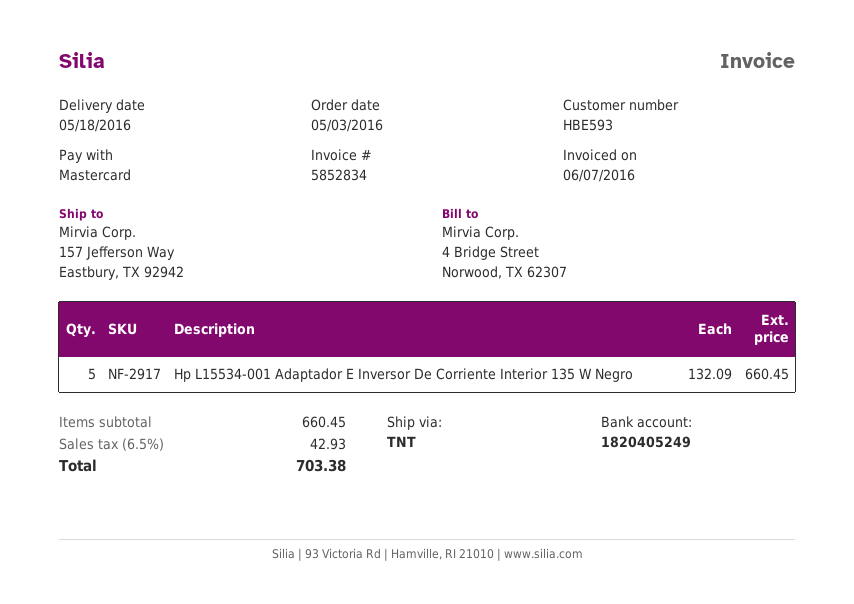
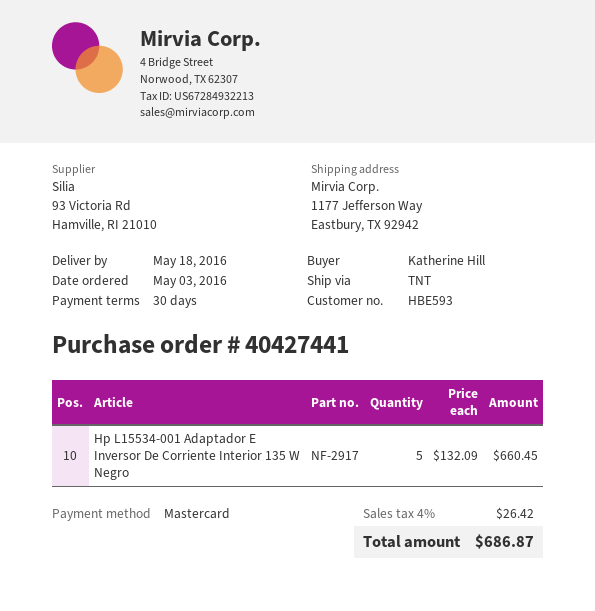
ship to: 157 Jefferson Way, Eastbury, TX 92942 -> 1177 Jefferson Way, Eastbury, TX 92942
tax: 6.5% = 42.93 -> 4% = 26.42
total: 703.38 -> 686.87

